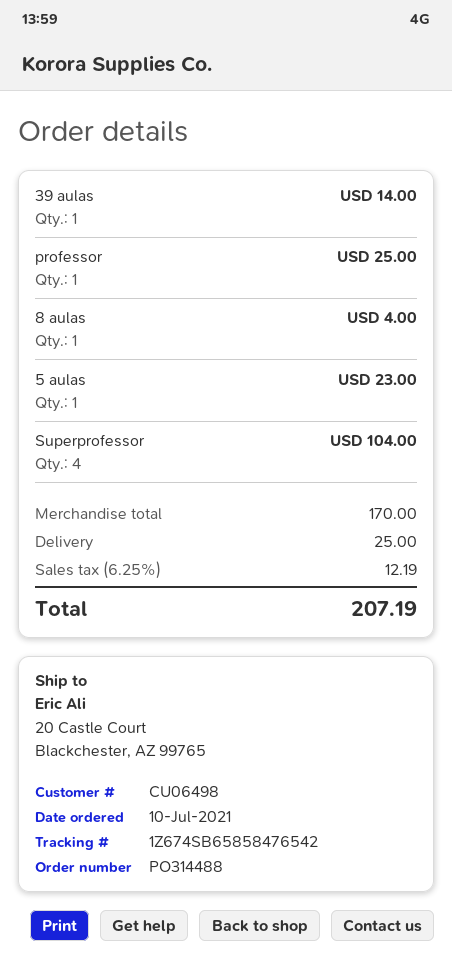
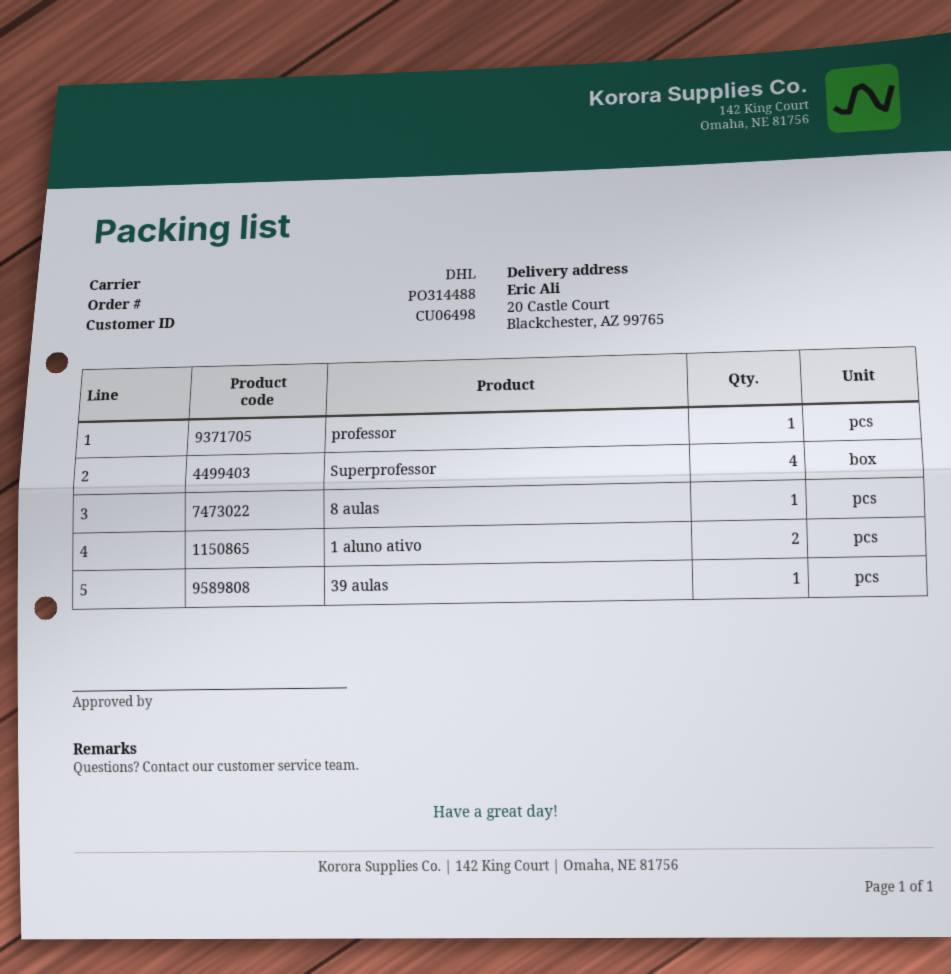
5 aulas: 1 -> none
1 aluno ativo: none -> 2

